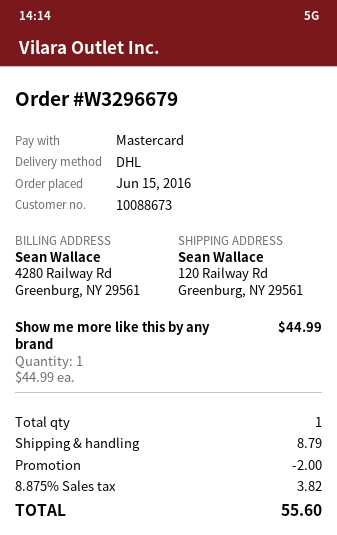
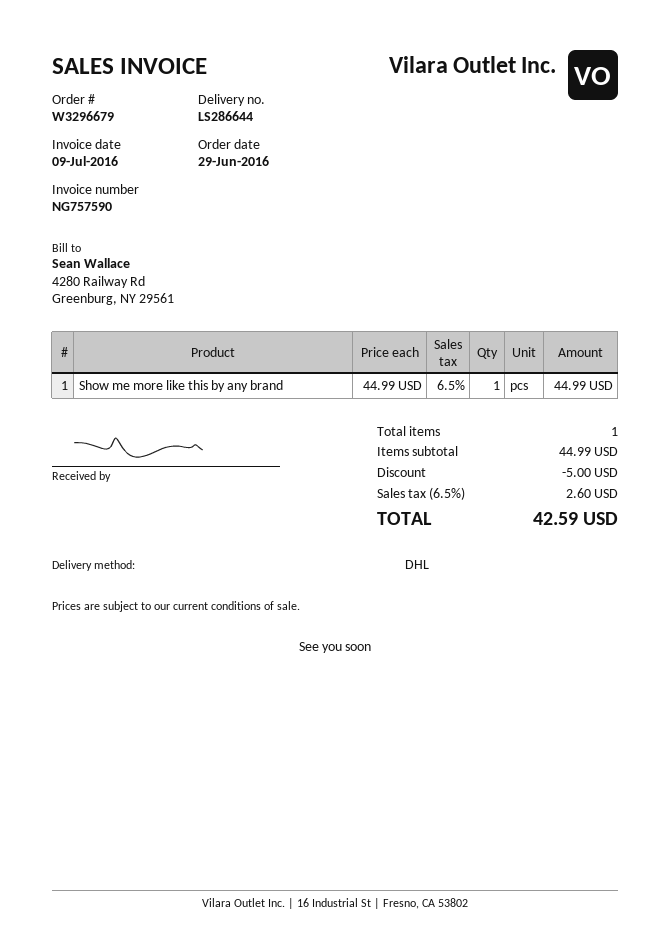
order date: 2016-06-15 -> 2016-06-29
discount: 2.00 -> 5.00
shipping: 8.79 -> none
tax: 8.875% = 3.82 -> 6.5% = 2.60
total: 55.60 -> 42.59

